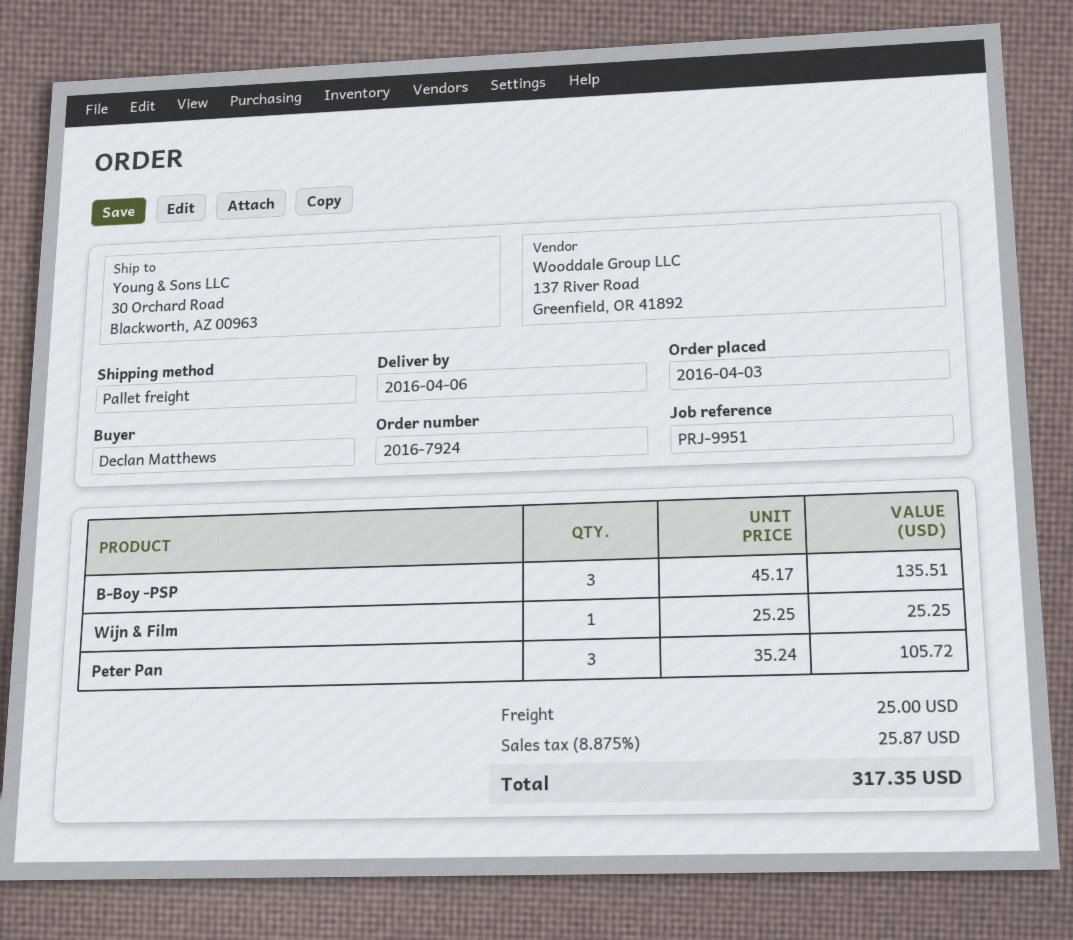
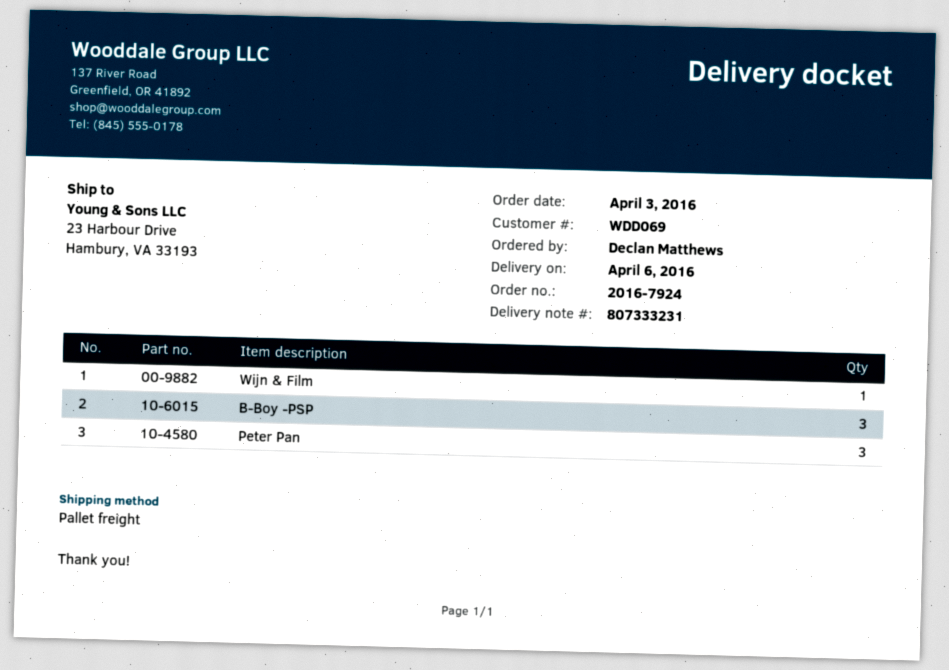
ship to: 30 Orchard Road, Blackworth, AZ 00963 -> 23 Harbour Drive, Hambury, VA 33193

